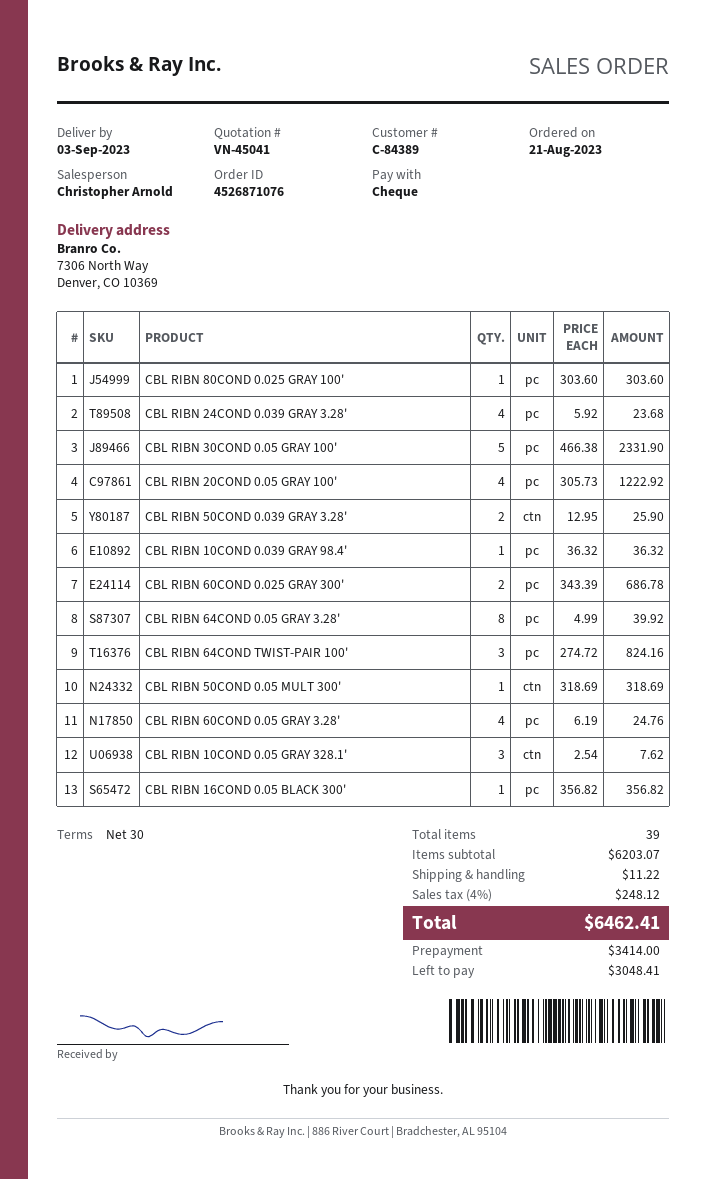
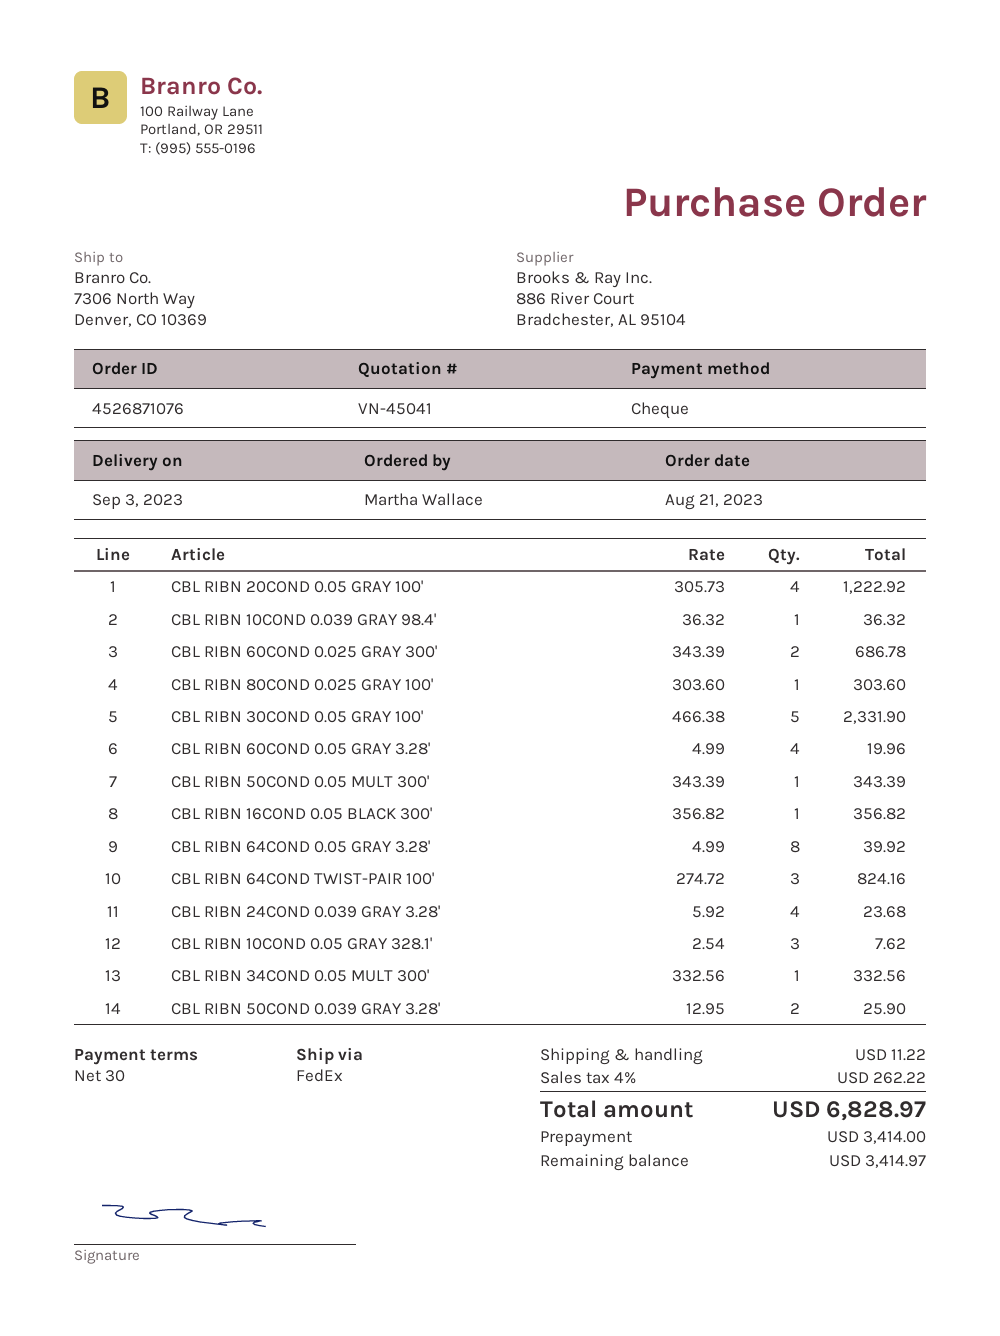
CBL RIBN 50COND 0.05 MULT 300': 1 x 318.69 = 318.69 -> 1 x 343.39 = 343.39
CBL RIBN 60COND 0.05 GRAY 3.28': 4 x 6.19 = 24.76 -> 4 x 4.99 = 19.96
CBL RIBN 34COND 0.05 MULT 300': none -> 1 x 332.56 = 332.56
tax: 4% = 248.12 -> 4% = 262.22
total: 6462.41 -> 6828.97
balance: 3048.41 -> 3414.97

